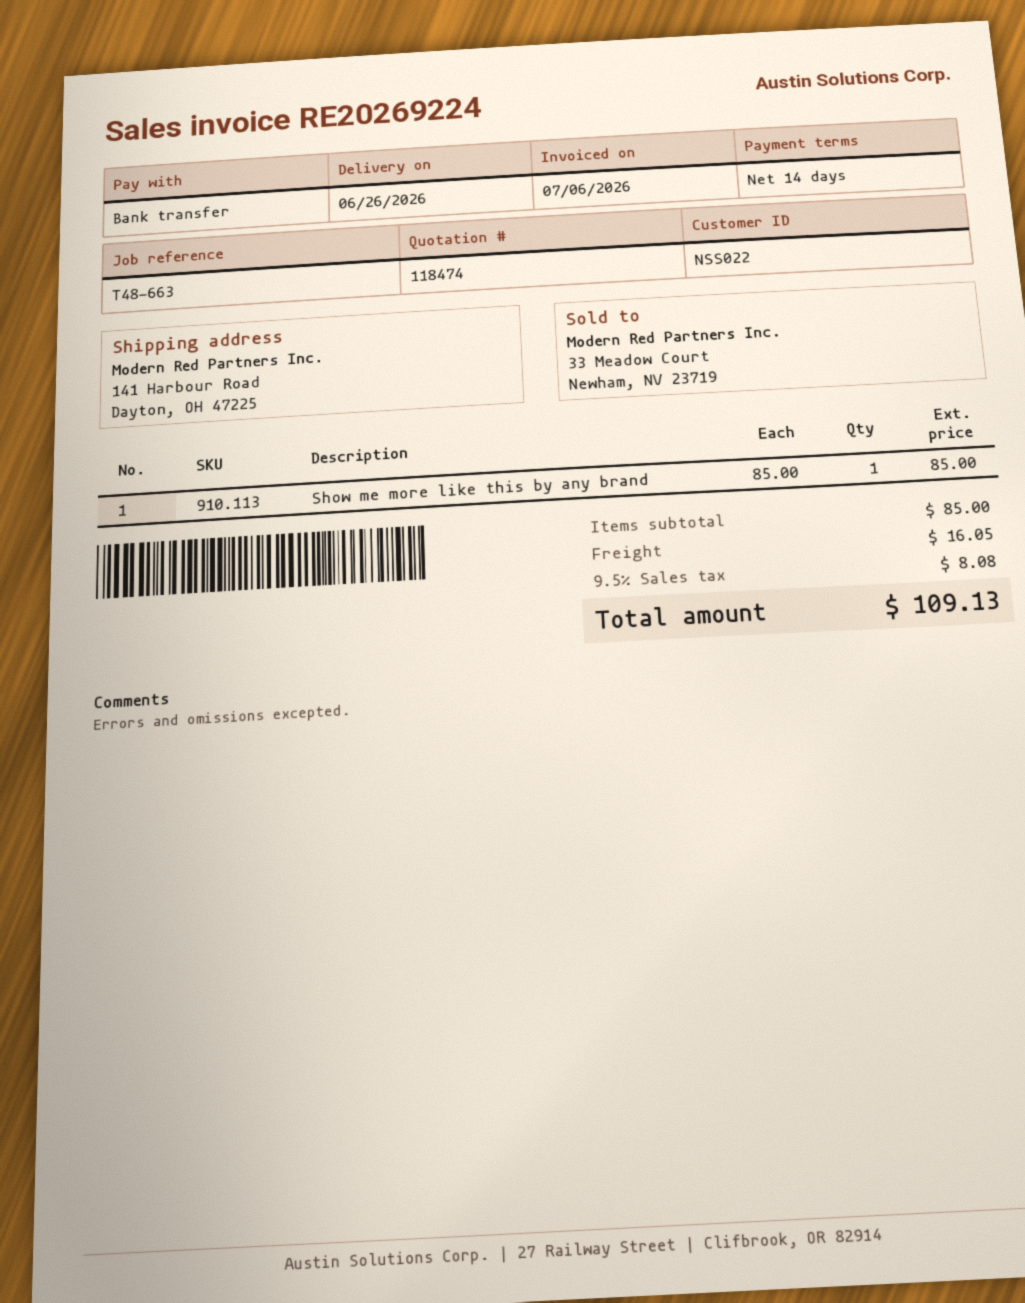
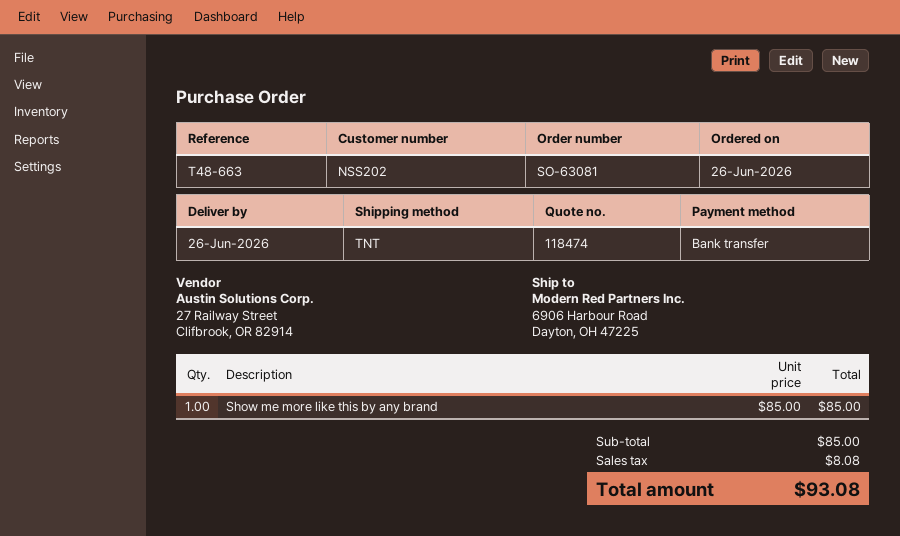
customer number: NSS022 -> NSS202
ship to: 141 Harbour Road, Dayton, OH 47225 -> 6906 Harbour Road, Dayton, OH 47225
shipping: 16.05 -> none
total: 109.13 -> 93.08

